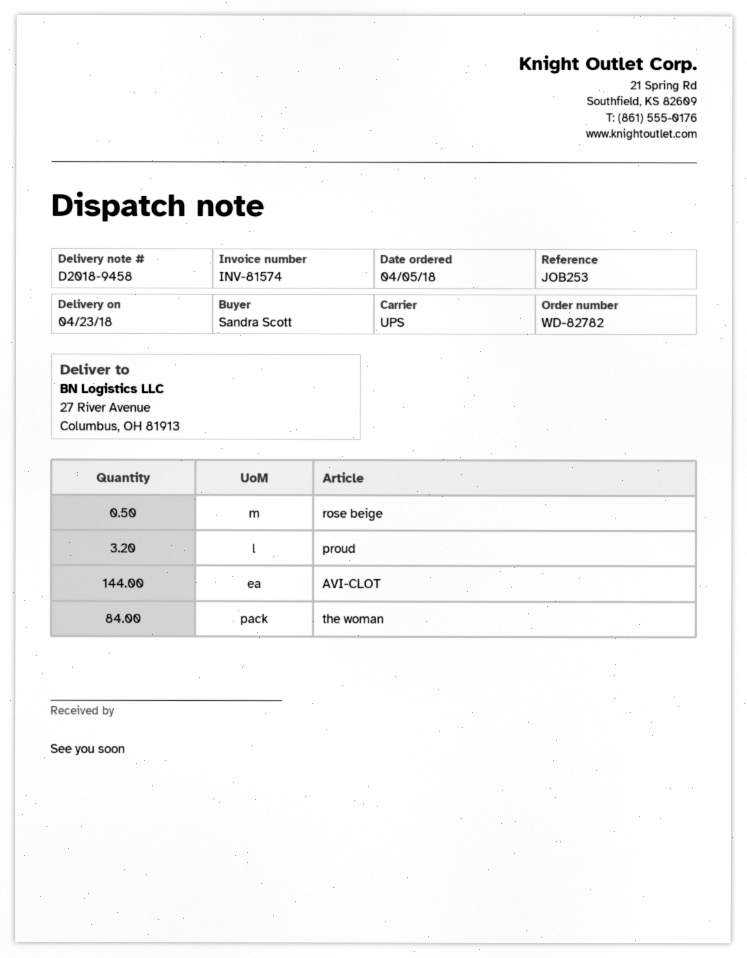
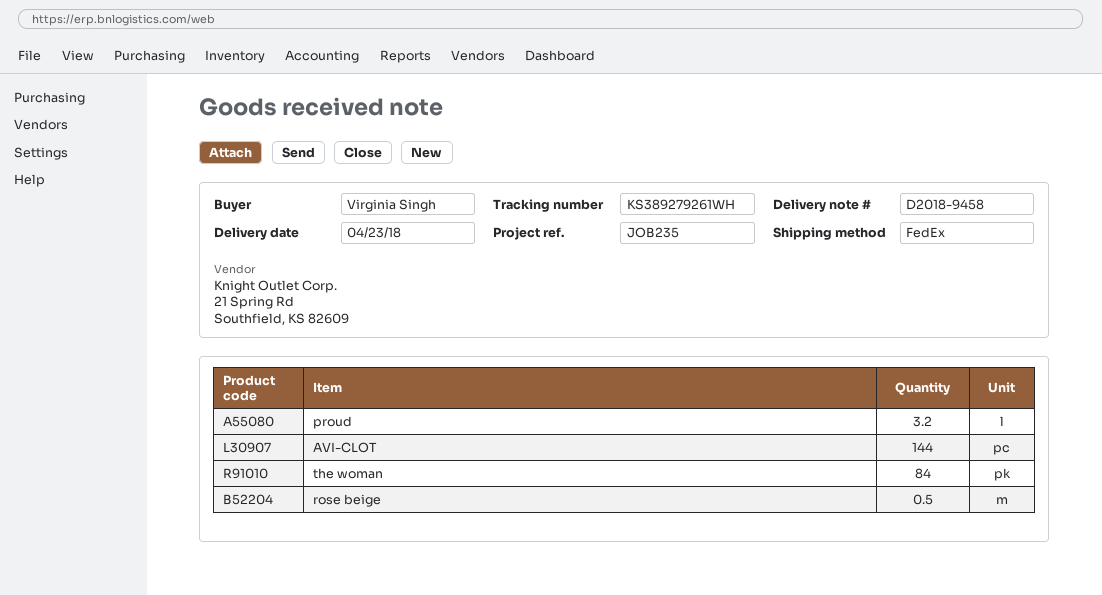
reference: JOB253 -> JOB235
ordered by: Sandra Scott -> Virginia Singh
shipping method: UPS -> FedEx

